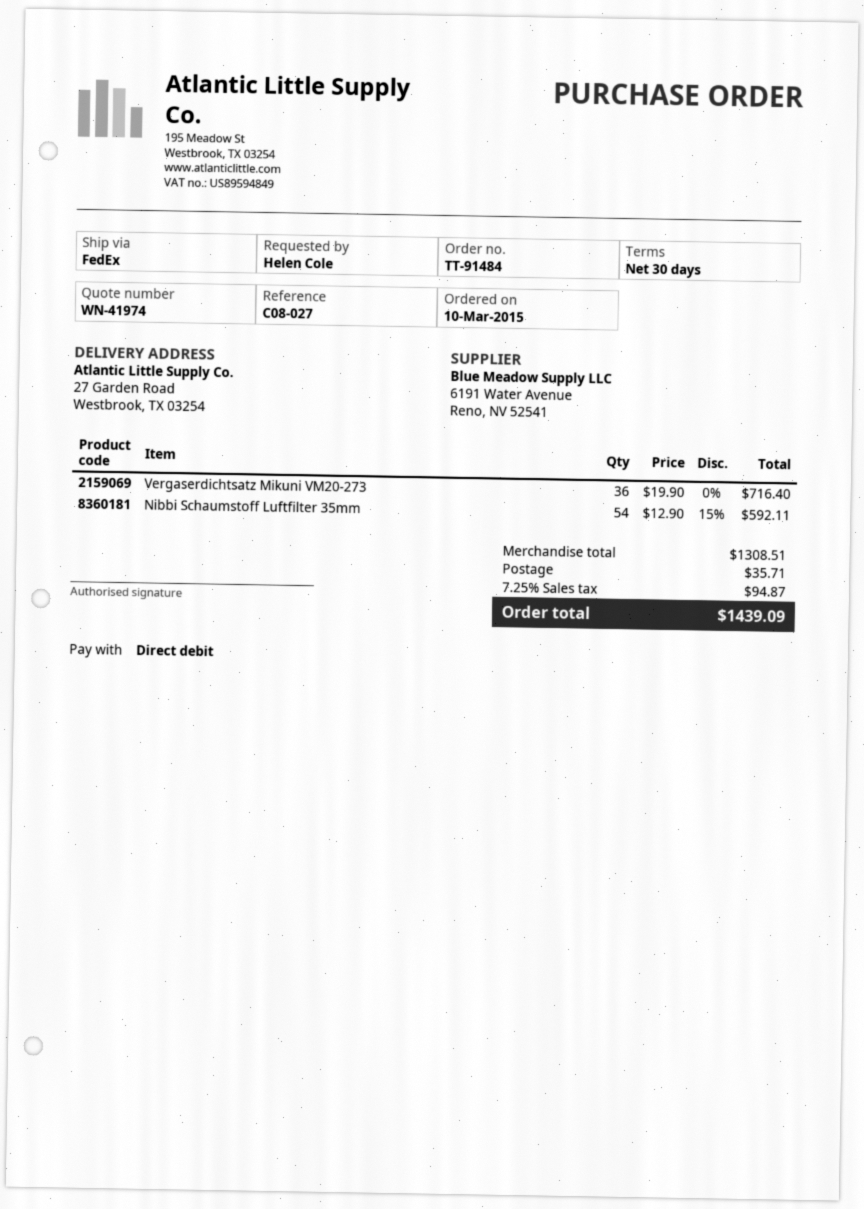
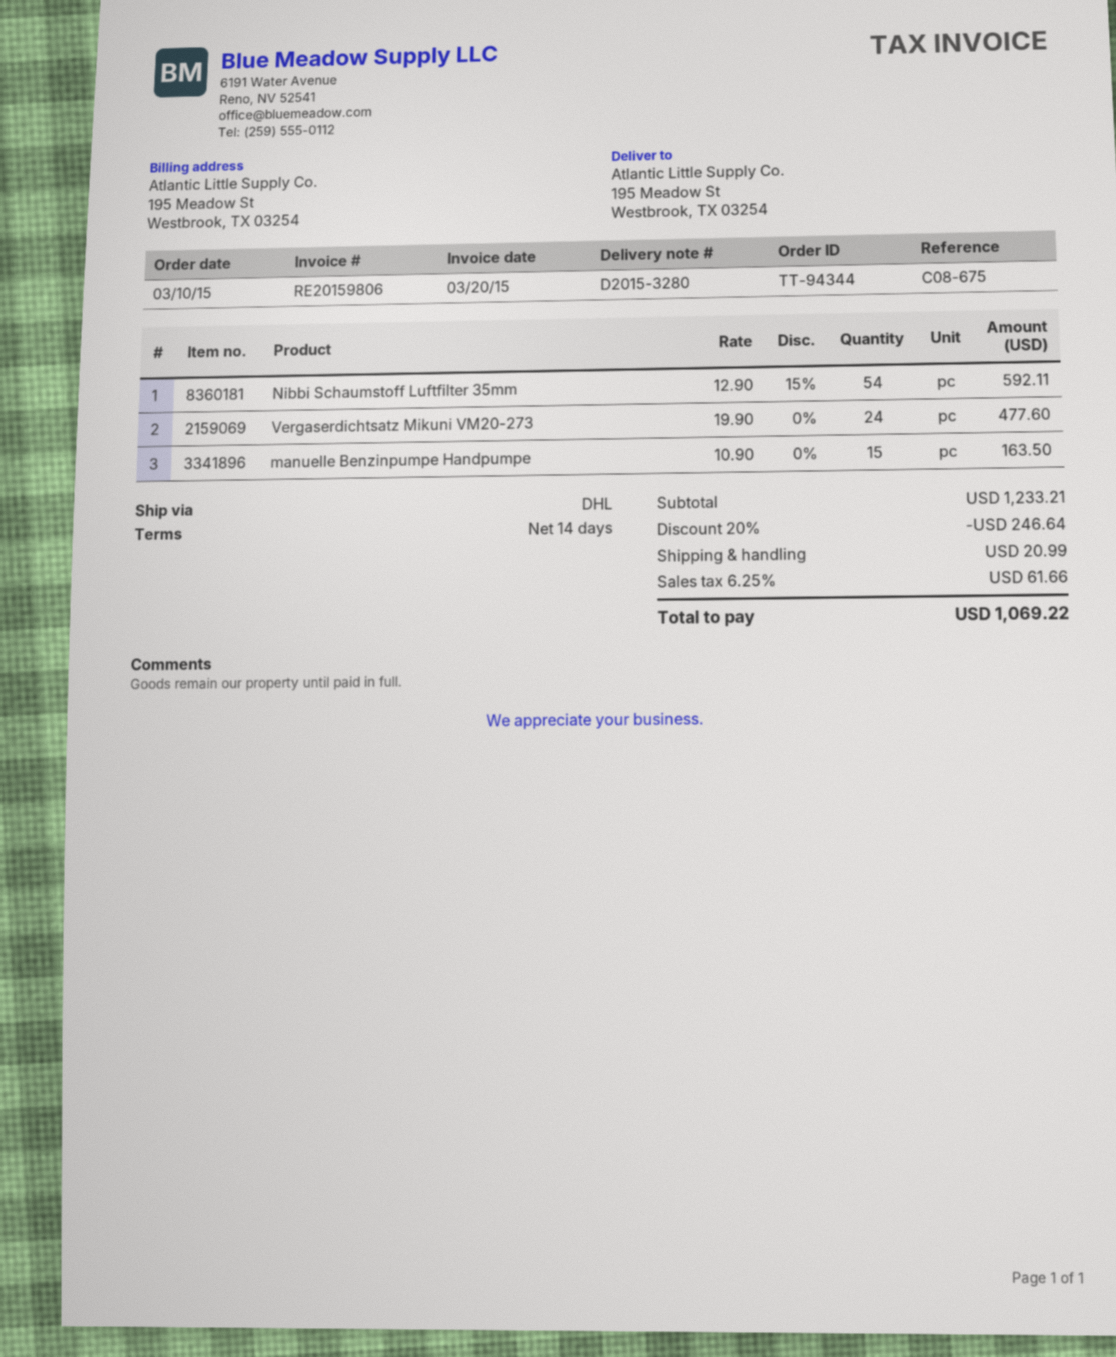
order number: TT-91484 -> TT-94344
payment terms: 30 days -> 14 days
reference: C08-027 -> C08-675
shipping method: FedEx -> DHL
ship to: 27 Garden Road, Westbrook, TX 03254 -> 195 Meadow St, Westbrook, TX 03254
Vergaserdichtsatz Mikuni VM20-273: 36 x 19.90 = 716.40 -> 24 x 19.90 = 477.60
manuelle Benzinpumpe Handpumpe: none -> 15 x 10.90 = 163.50
subtotal: 1308.51 -> 1233.21
discount: none -> 20% = 246.64
shipping: 35.71 -> 20.99
tax: 7.25% = 94.87 -> 6.25% = 61.66
total: 1439.09 -> 1069.22

